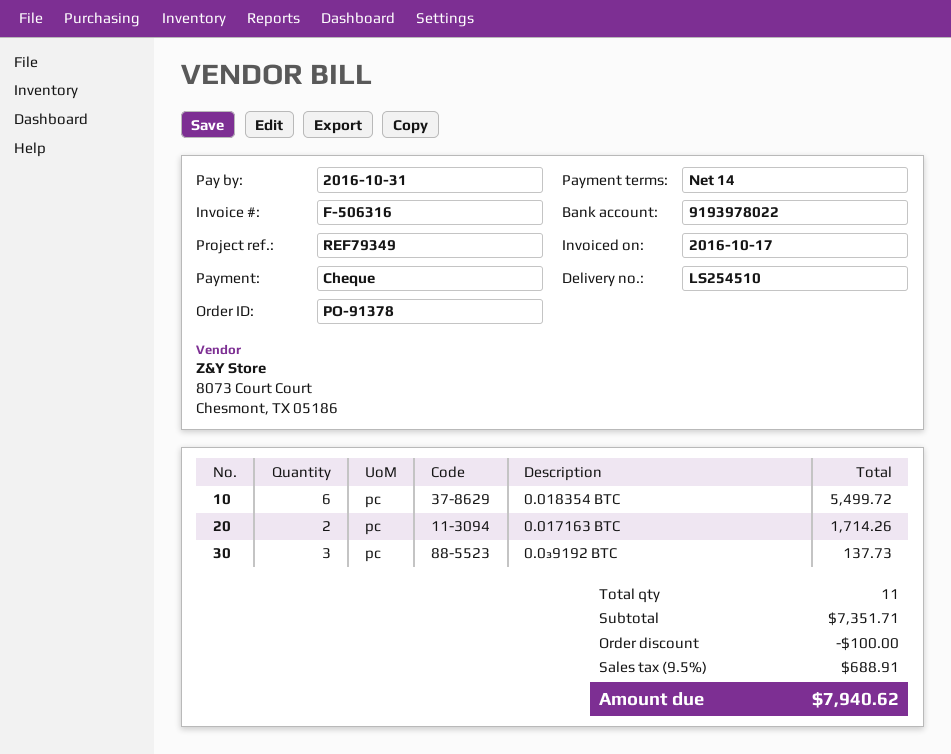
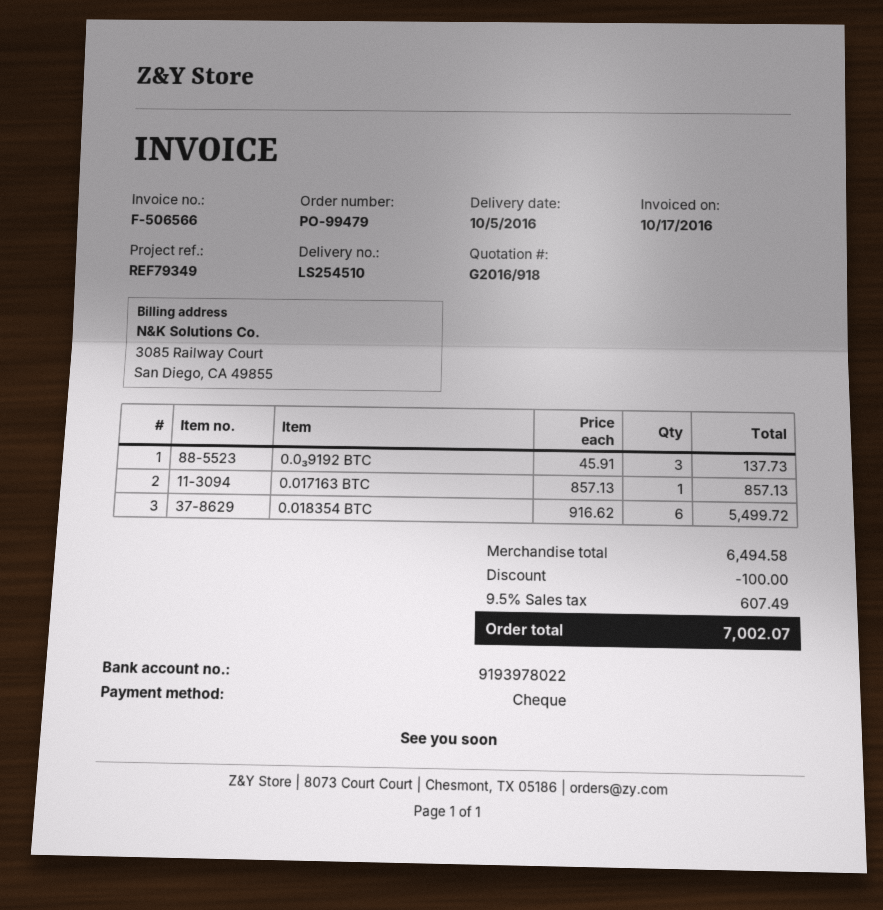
order number: PO-91378 -> PO-99479
invoice number: F-506316 -> F-506566
0.017163 BTC: 2 for 1714.26 -> 1 for 857.13
subtotal: 7351.71 -> 6494.58
tax: 9.5% = 688.91 -> 9.5% = 607.49
total: 7940.62 -> 7002.07

